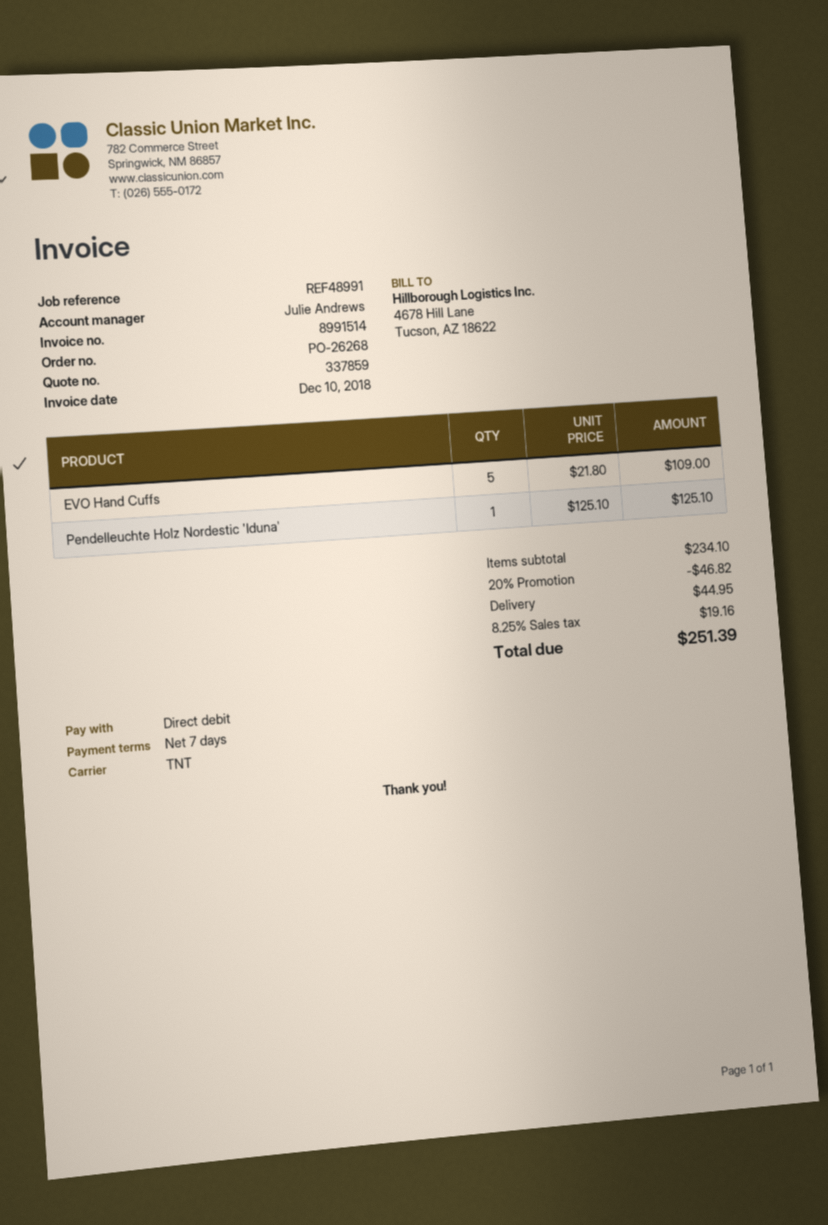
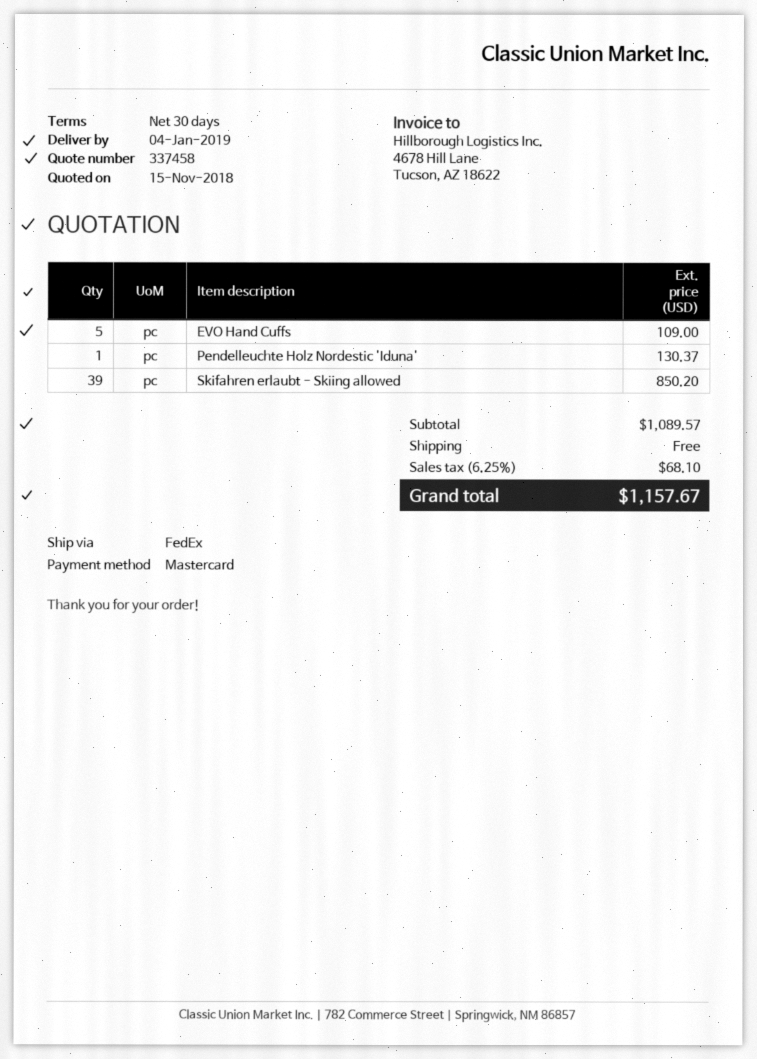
quote number: 337859 -> 337458
payment terms: 7 days -> 30 days
payment method: direct debit -> Mastercard
shipping method: TNT -> FedEx
Pendelleuchte Holz Nordestic 'Iduna': 1 for 125.10 -> 1 for 130.37
Skifahren erlaubt - Skiing allowed: none -> 39 for 850.20
subtotal: 234.10 -> 1089.57
discount: 20% = 46.82 -> none
shipping: 44.95 -> 0.00
tax: 8.25% = 19.16 -> 6.25% = 68.10
total: 251.39 -> 1157.67

